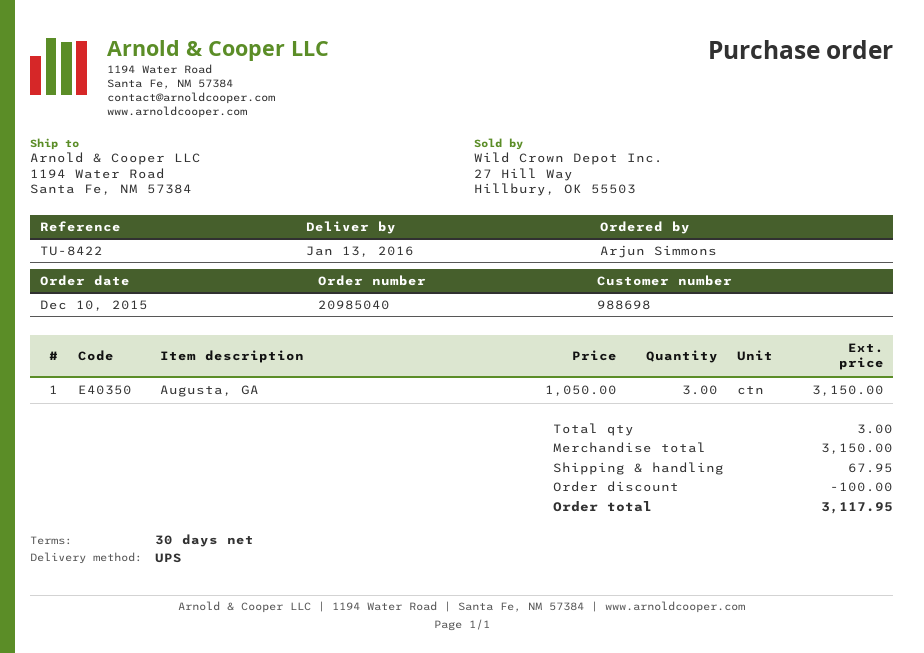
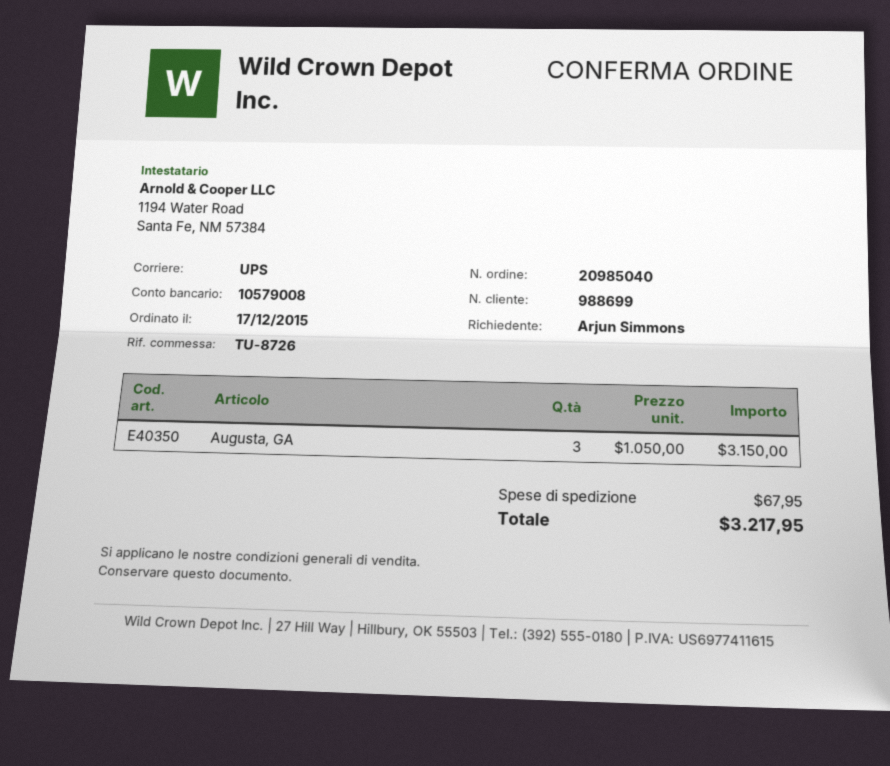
order date: 2015-12-10 -> 2015-12-17
customer number: 988698 -> 988699
reference: TU-8422 -> TU-8726
discount: 100.00 -> none
total: 3117.95 -> 3217.95

